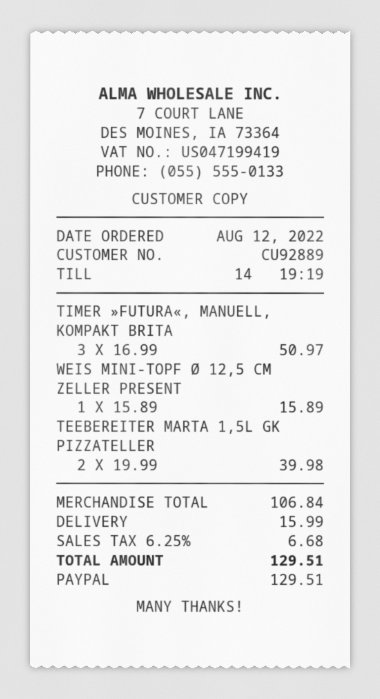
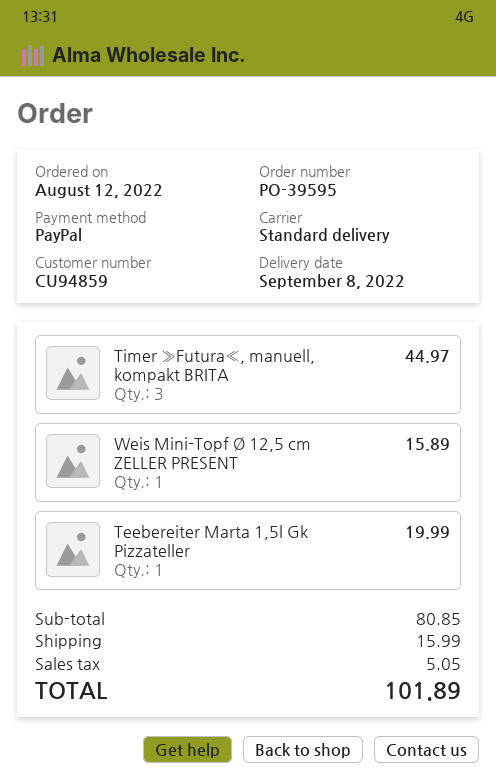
customer number: CU92889 -> CU94859
TIMER »FUTURA«, MANUELL, KOMPAKT BRITA: 3 for 50.97 -> 3 for 44.97
TEEBEREITER MARTA 1,5L GK PIZZATELLER: 2 for 39.98 -> 1 for 19.99
subtotal: 106.84 -> 80.85
tax: 6.68 -> 5.05
total: 129.51 -> 101.89

